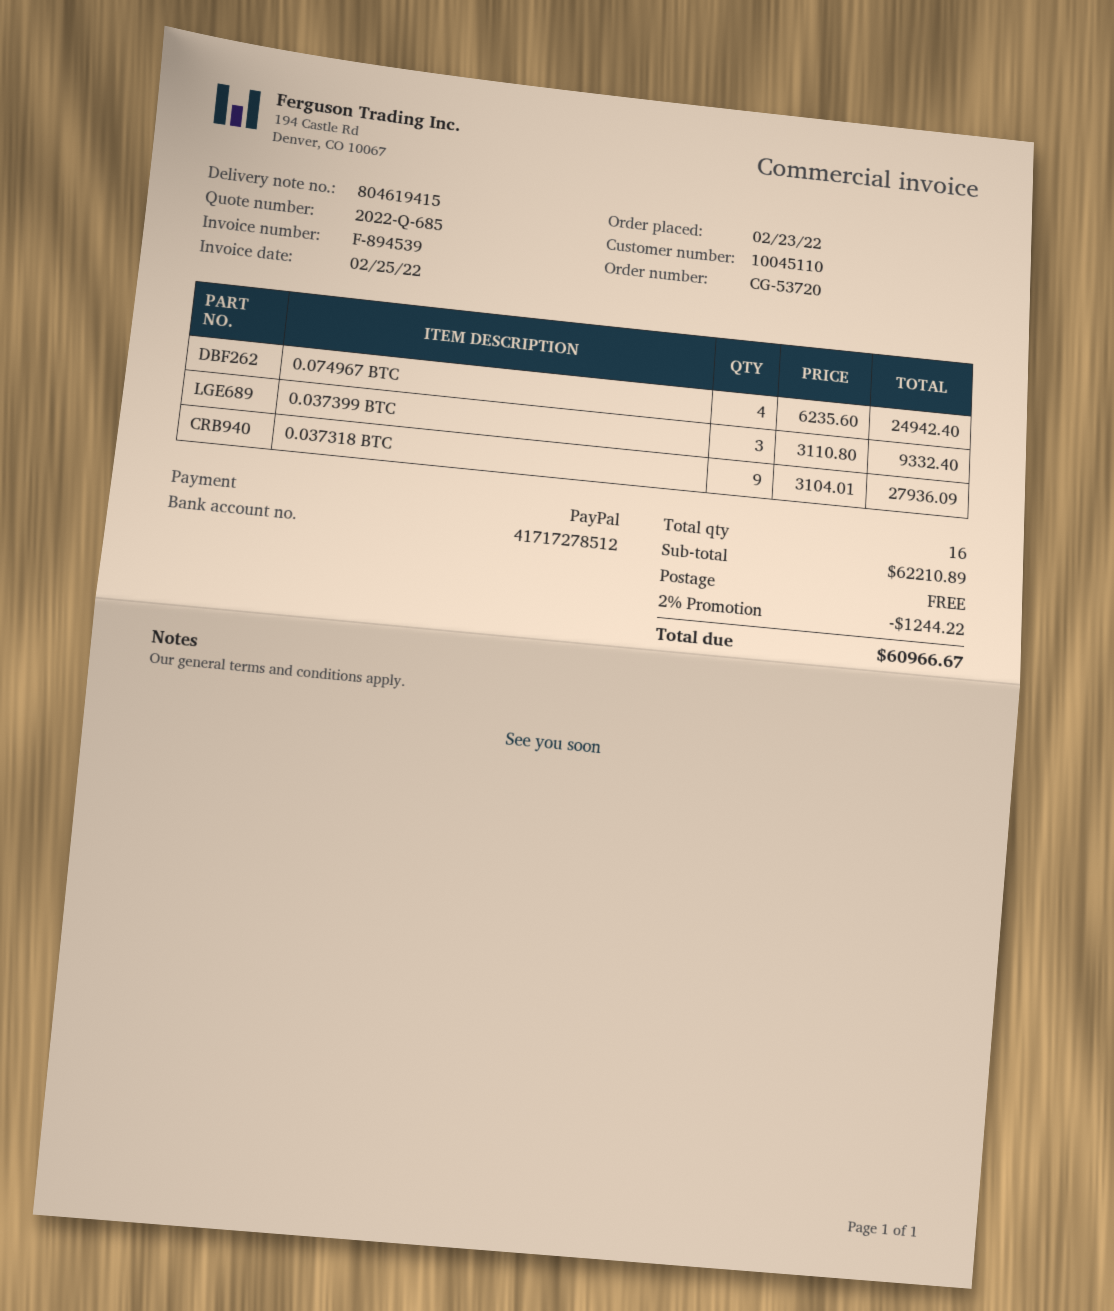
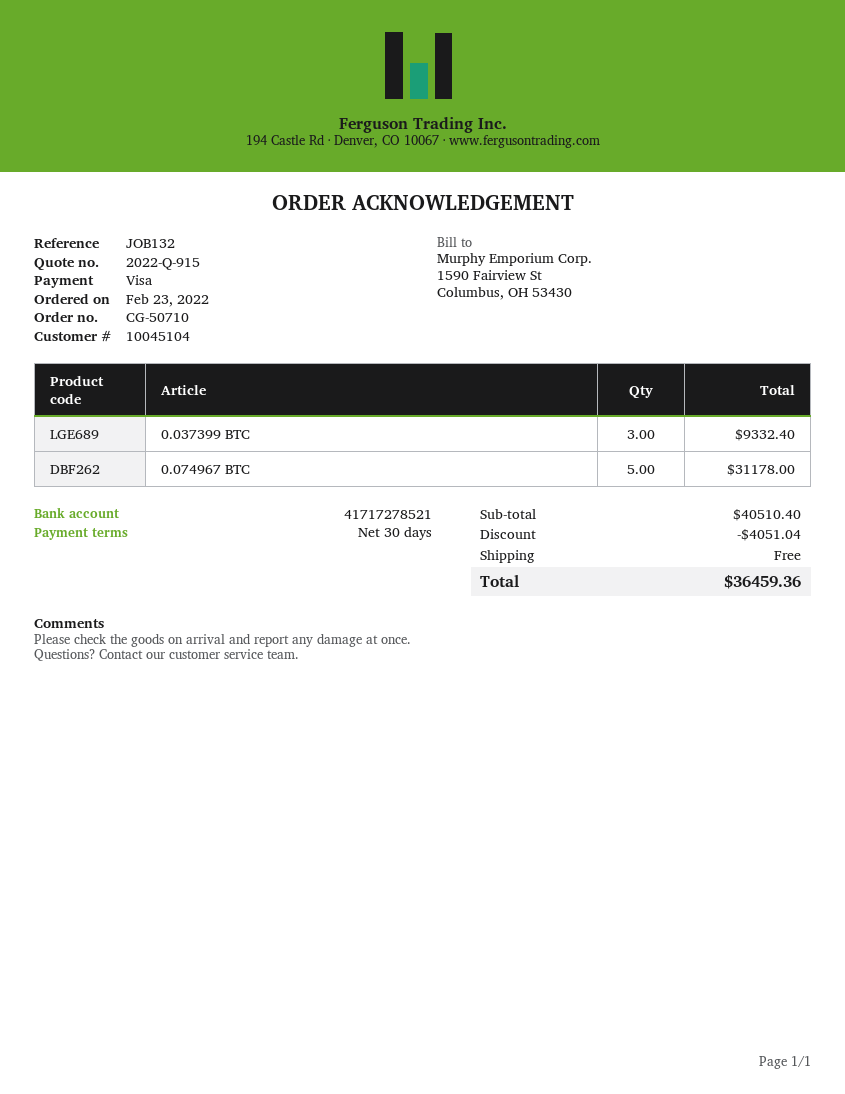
quote number: 2022-Q-685 -> 2022-Q-915
order number: CG-53720 -> CG-50710
customer number: 10045110 -> 10045104
payment method: PayPal -> Visa
bank account: 41717278512 -> 41717278521
0.074967 BTC: 4 for 24942.40 -> 5 for 31178.00
0.037318 BTC: 9 for 27936.09 -> none
subtotal: 62210.89 -> 40510.40
discount: 1244.22 -> 4051.04
total: 60966.67 -> 36459.36

